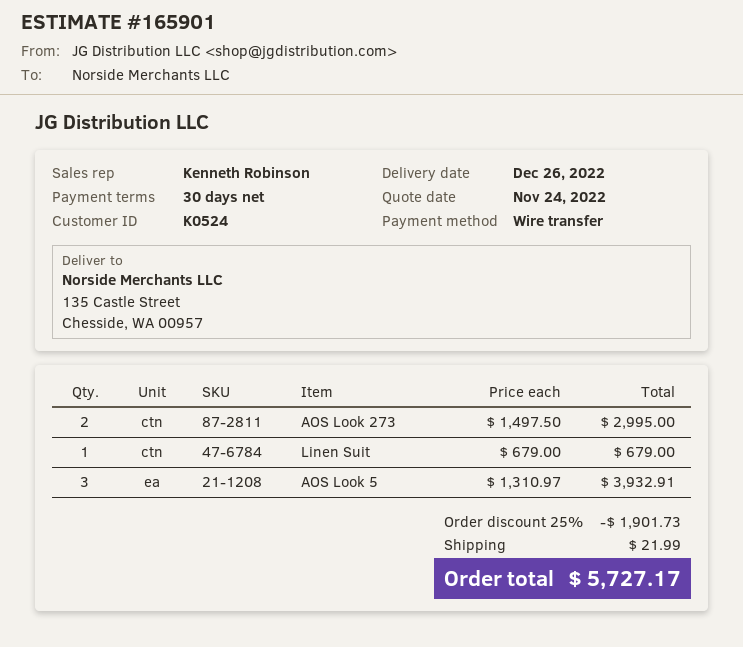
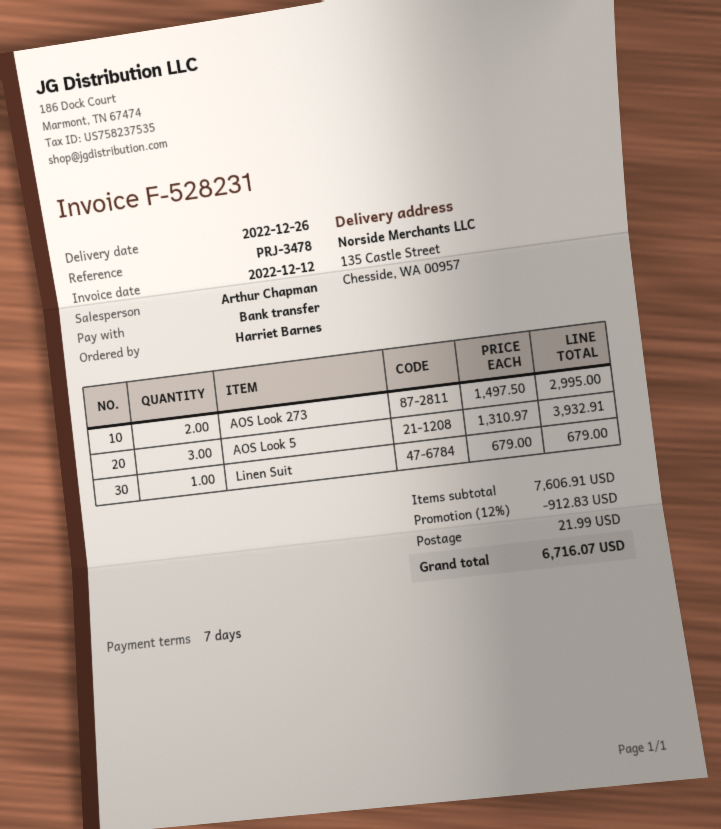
payment terms: 30 days -> 7 days
sales rep: Kenneth Robinson -> Arthur Chapman
discount: 25% = 1901.73 -> 12% = 912.83
total: 5727.17 -> 6716.07

